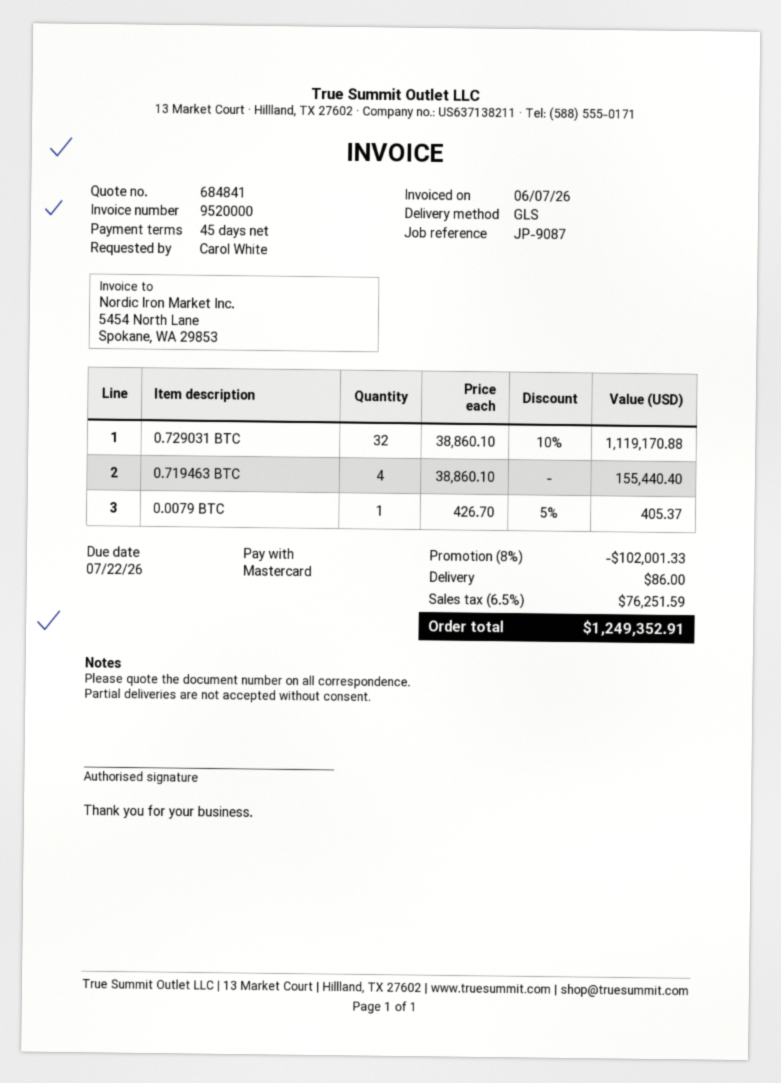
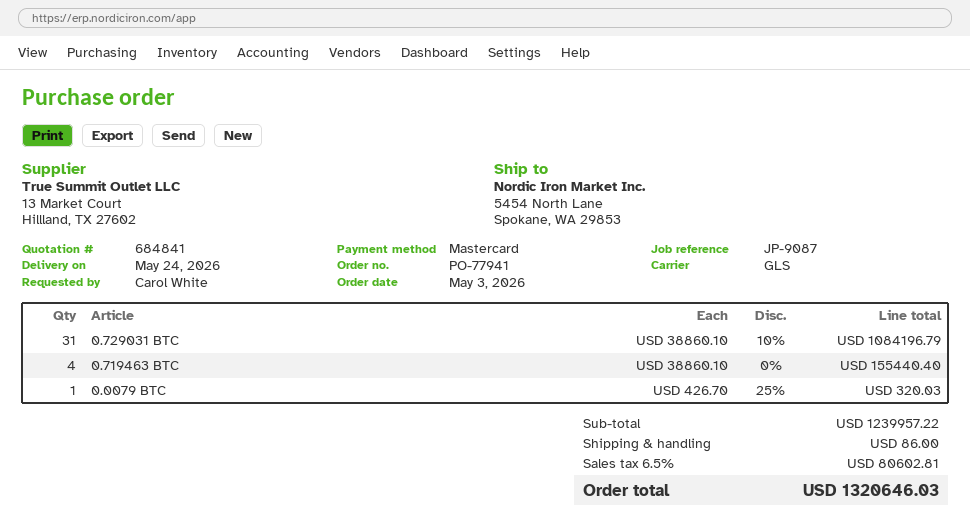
0.729031 BTC: 32 x 38860.10 - 10% = 1119170.88 -> 31 x 38860.10 - 10% = 1084196.79
0.0079 BTC: 1 x 426.70 - 5% = 405.37 -> 1 x 426.70 - 25% = 320.03
discount: 8% = 102001.33 -> none
tax: 6.5% = 76251.59 -> 6.5% = 80602.81
total: 1249352.91 -> 1320646.03

